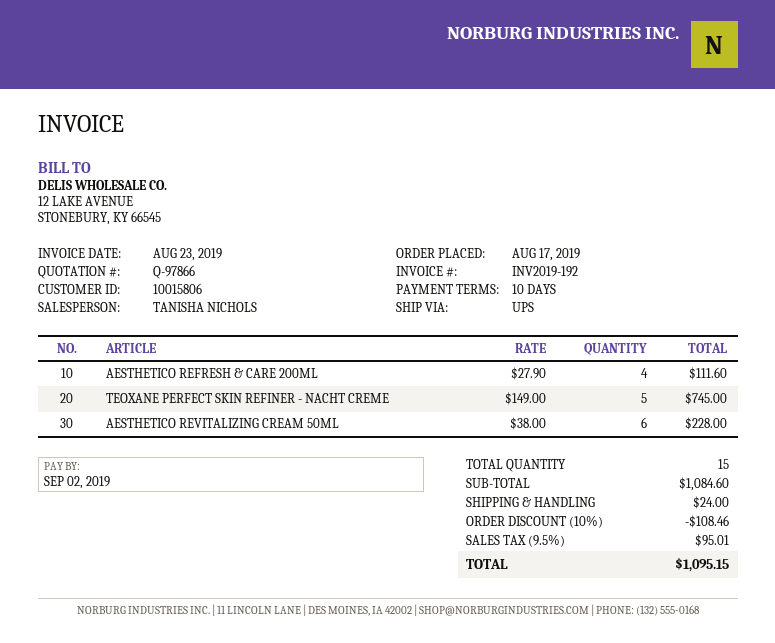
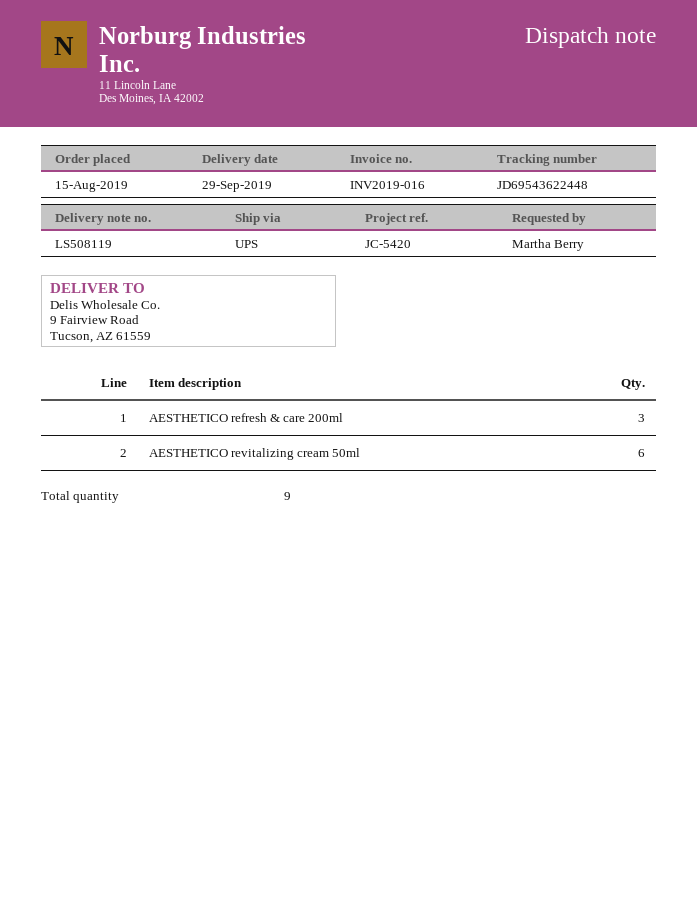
order date: 2019-08-17 -> 2019-08-15
invoice number: INV2019-192 -> INV2019-016
AESTHETICO REFRESH & CARE 200ML: 4 -> 3
TEOXANE PERFECT SKIN REFINER - NACHT CREME: 5 -> none
total quantity: 15 -> 9

